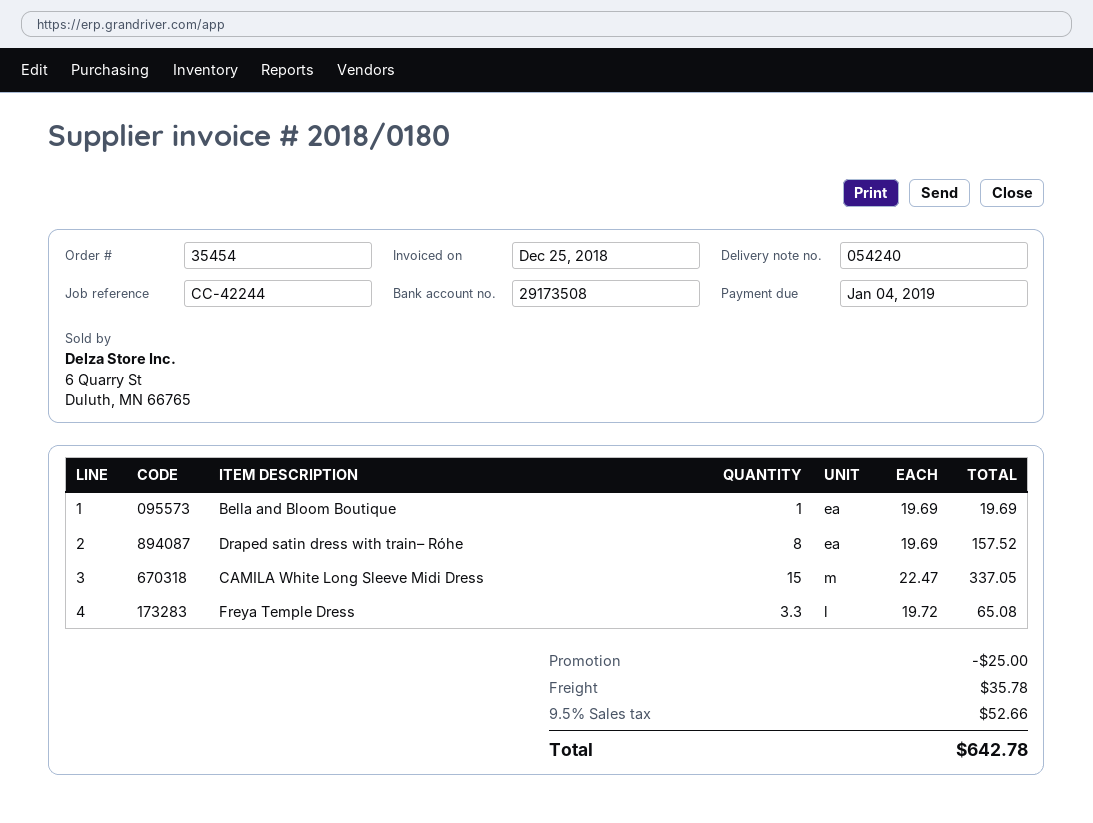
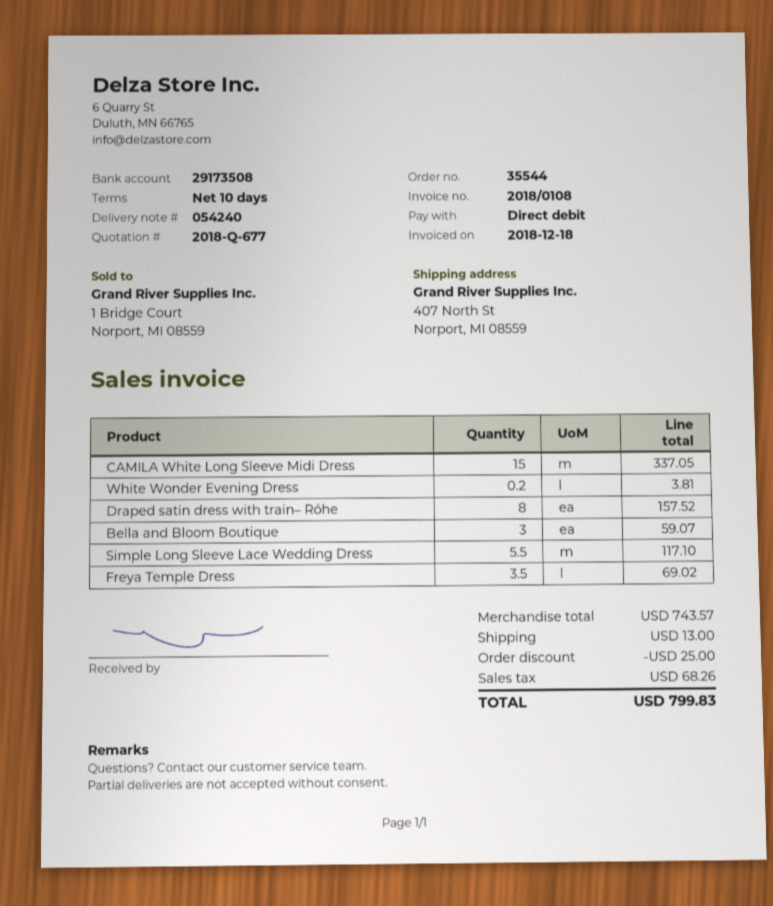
order number: 35454 -> 35544
invoice number: 2018/0180 -> 2018/0108
invoice date: 2018-12-25 -> 2018-12-18
Bella and Bloom Boutique: 1 for 19.69 -> 3 for 59.07
Freya Temple Dress: 3.3 for 65.08 -> 3.5 for 69.02
White Wonder Evening Dress: none -> 0.2 for 3.81
Simple Long Sleeve Lace Wedding Dress: none -> 5.5 for 117.10
shipping: 35.78 -> 13.00
tax: 52.66 -> 68.26
total: 642.78 -> 799.83

